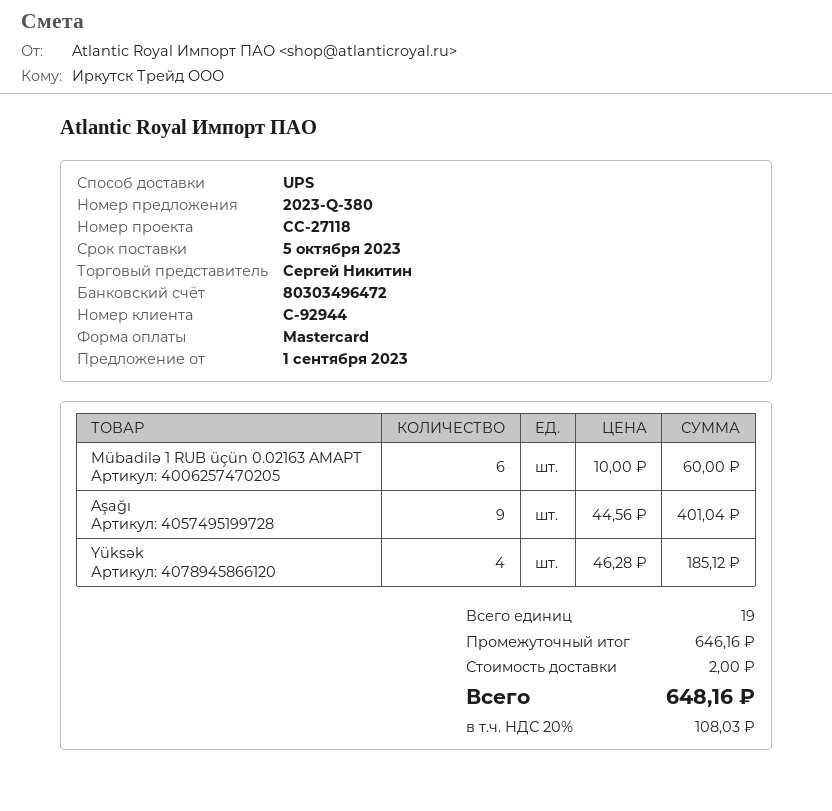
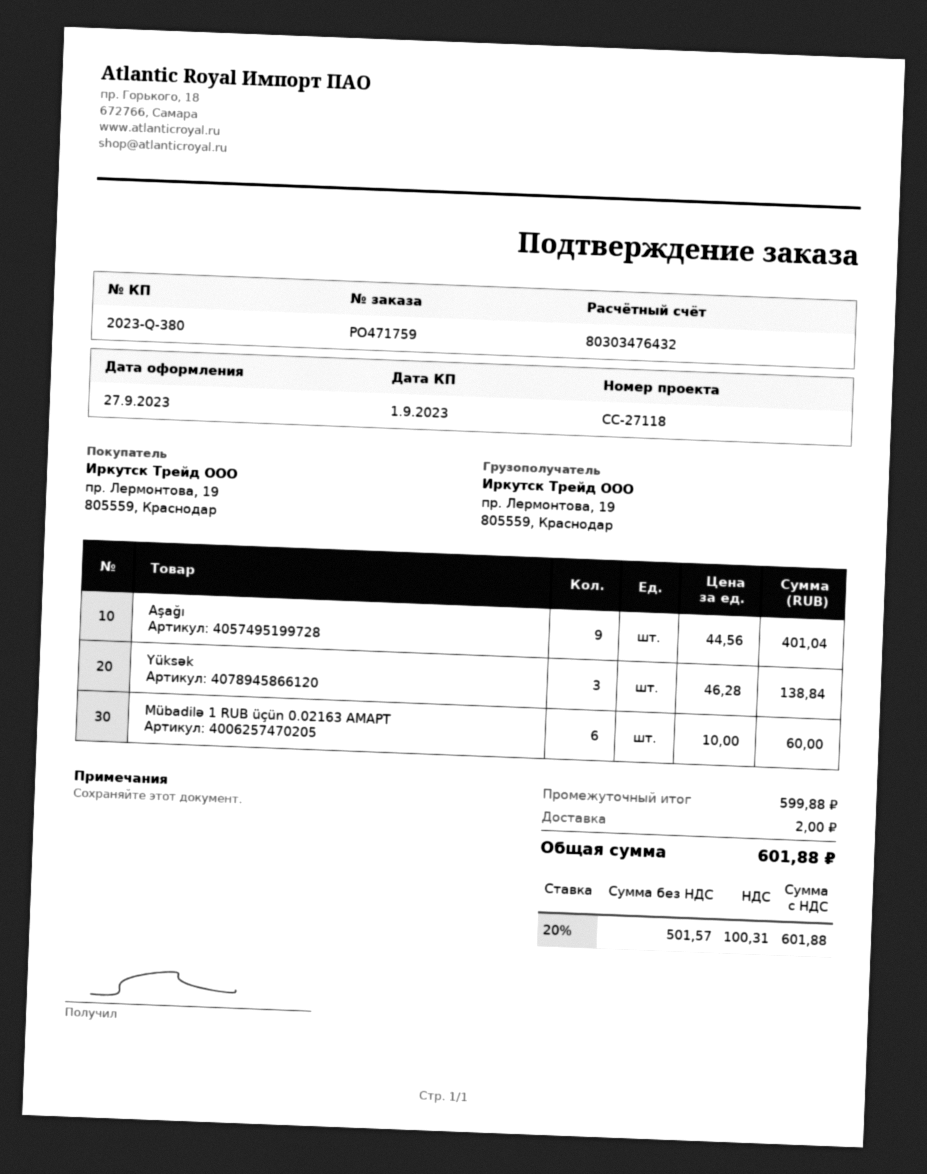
bank account: 80303496472 -> 80303476432
Yüksək: 4 x 46.28 = 185.12 -> 3 x 46.28 = 138.84
subtotal: 646.16 -> 599.88
tax: 20% = 108.03 -> 20% = 100.31
total: 648.16 -> 601.88

